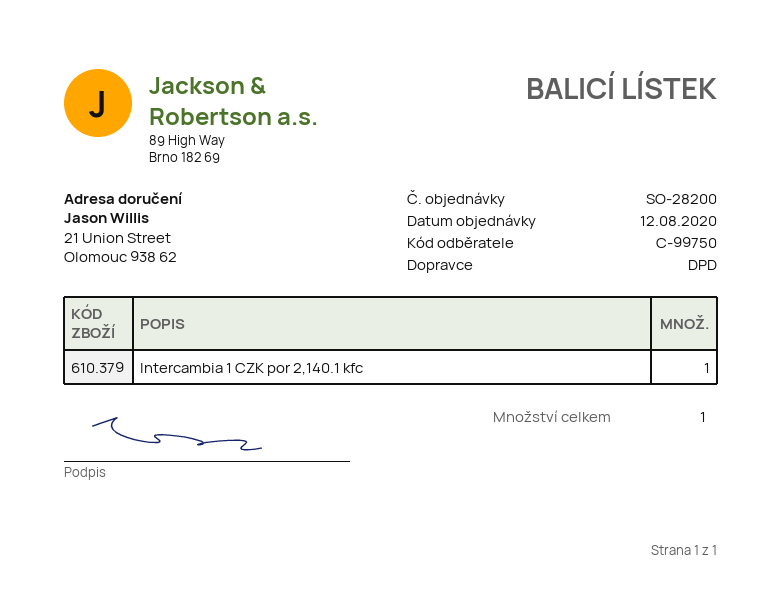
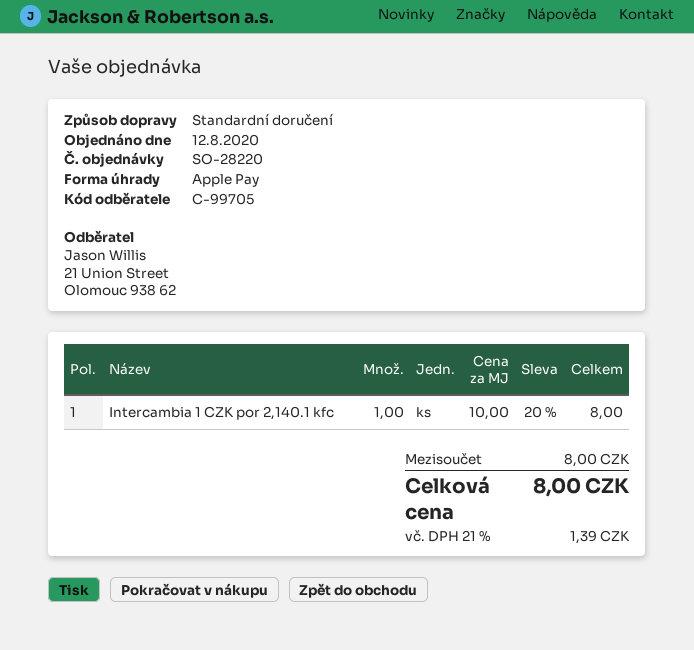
order number: SO-28200 -> SO-28220
customer number: C-99750 -> C-99705
shipping method: DPD -> standard

